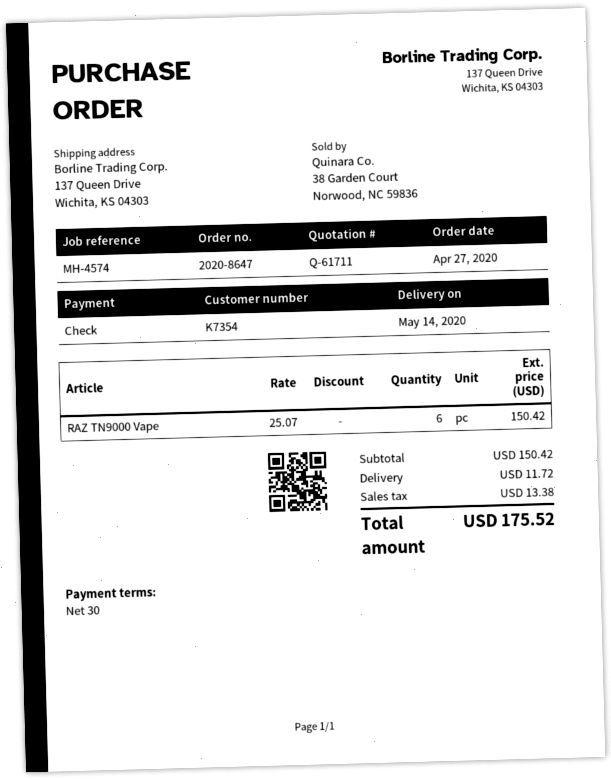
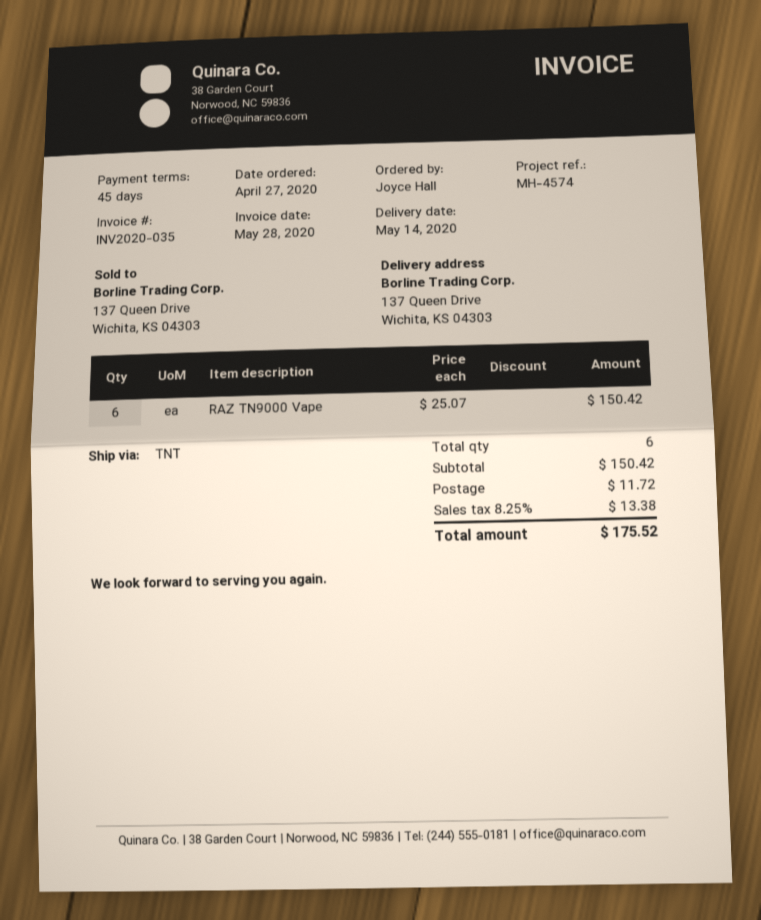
payment terms: 30 days -> 45 days

